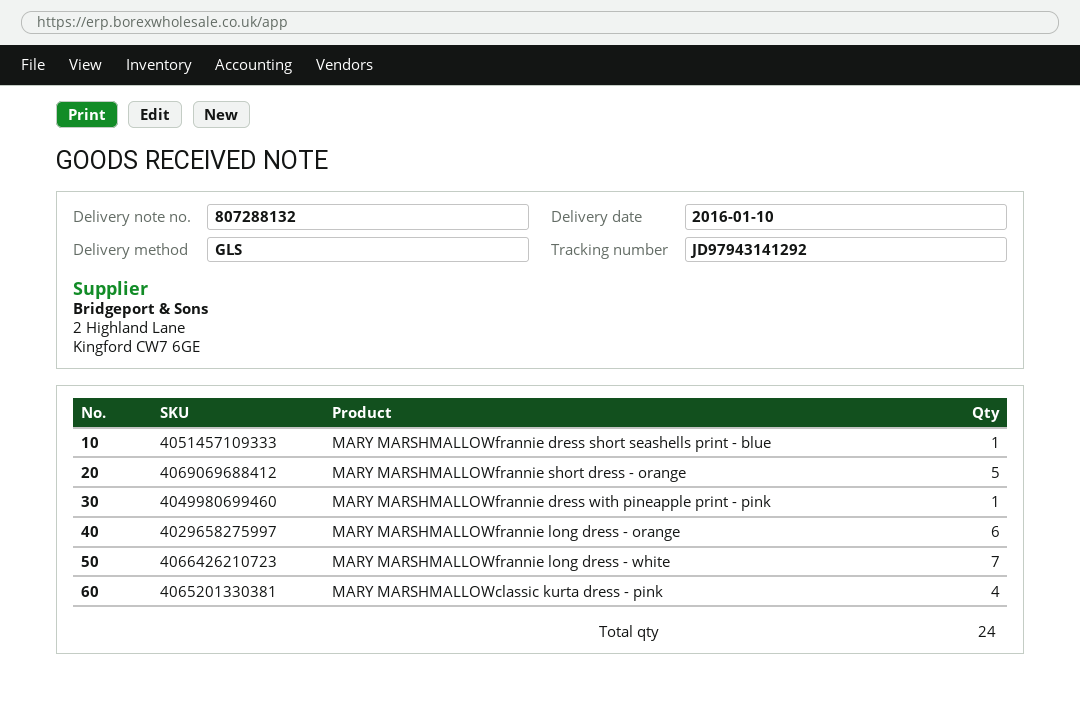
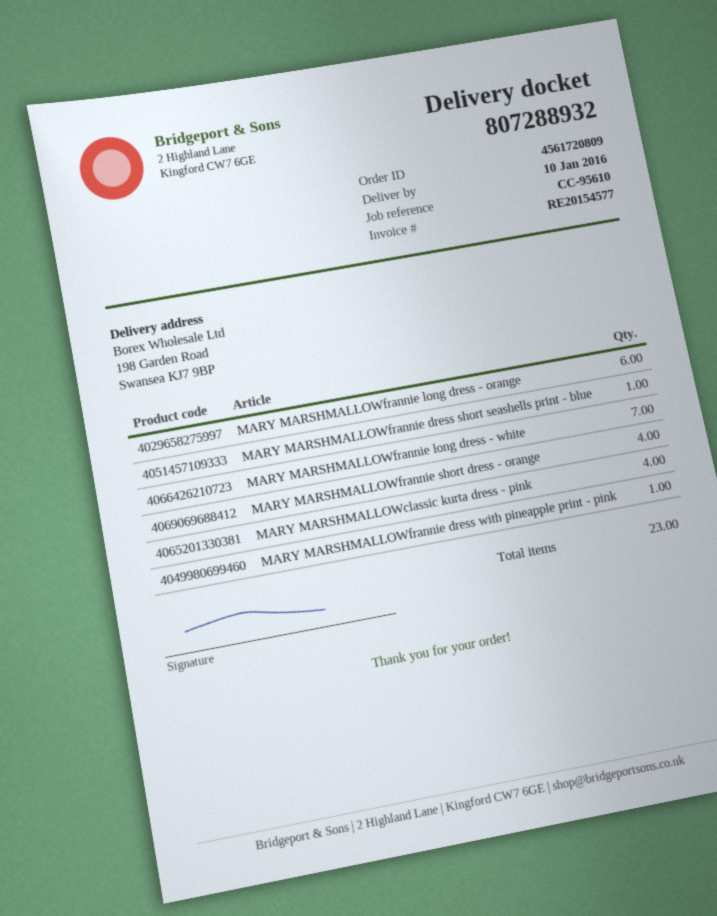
delivery note number: 807288132 -> 807288932
MARY MARSHMALLOWfrannie short dress - orange: 5 -> 4
total quantity: 24 -> 23

